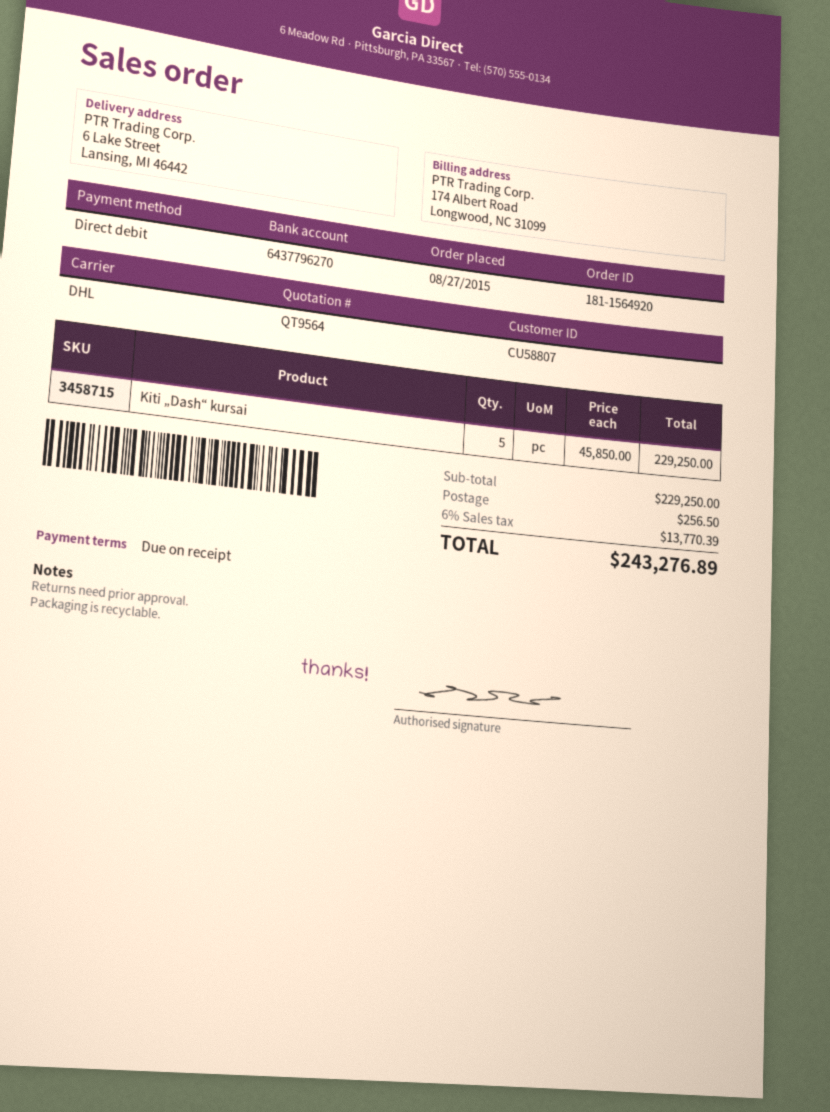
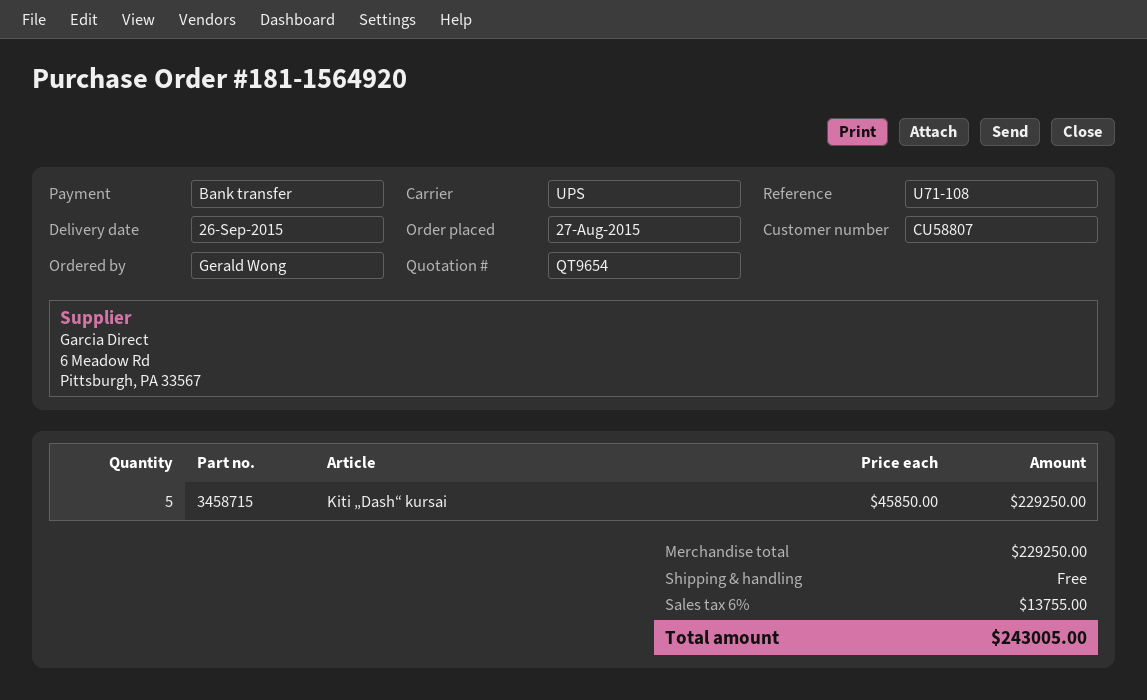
quote number: QT9564 -> QT9654
payment method: direct debit -> bank transfer
shipping method: DHL -> UPS
shipping: 256.50 -> 0.00
tax: 6% = 13770.39 -> 6% = 13755.00
total: 243276.89 -> 243005.00

